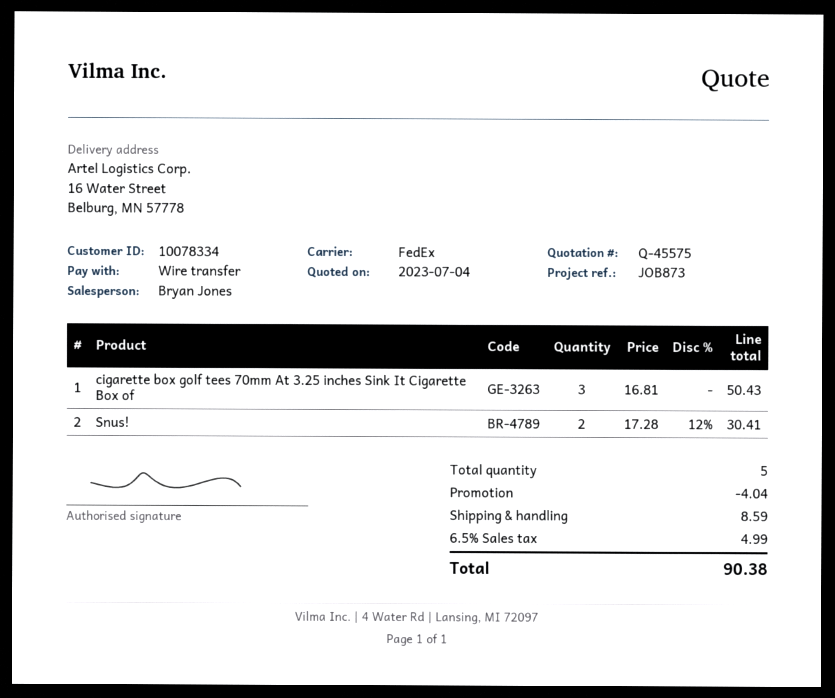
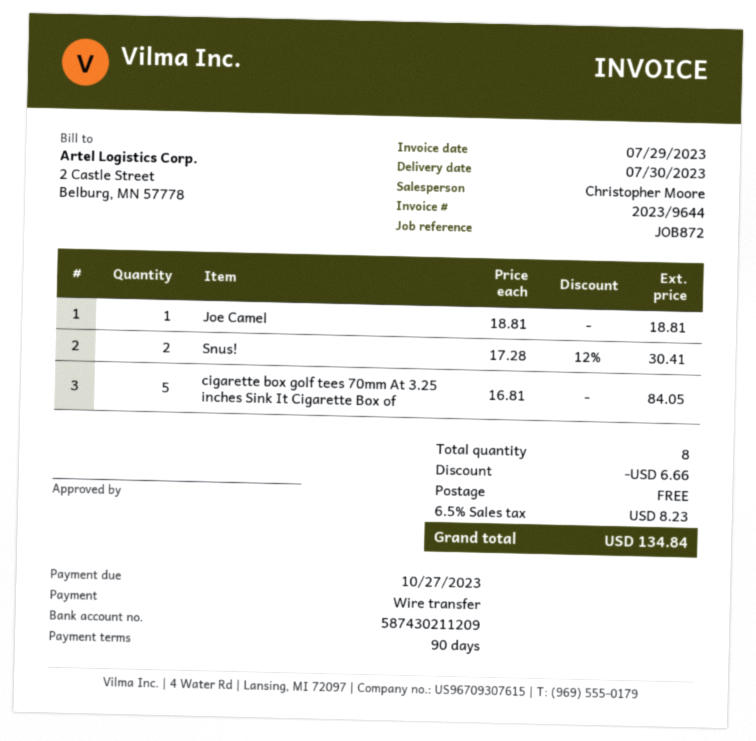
reference: JOB873 -> JOB872
sales rep: Bryan Jones -> Christopher Moore
cigarette box golf tees 70mm At 3.25 inches Sink It Cigarette Box of: 3 x 16.81 = 50.43 -> 5 x 16.81 = 84.05
Joe Camel: none -> 1 x 18.81 = 18.81
total quantity: 5 -> 8
discount: 4.04 -> 6.66
shipping: 8.59 -> 0.00
tax: 6.5% = 4.99 -> 6.5% = 8.23
total: 90.38 -> 134.84

